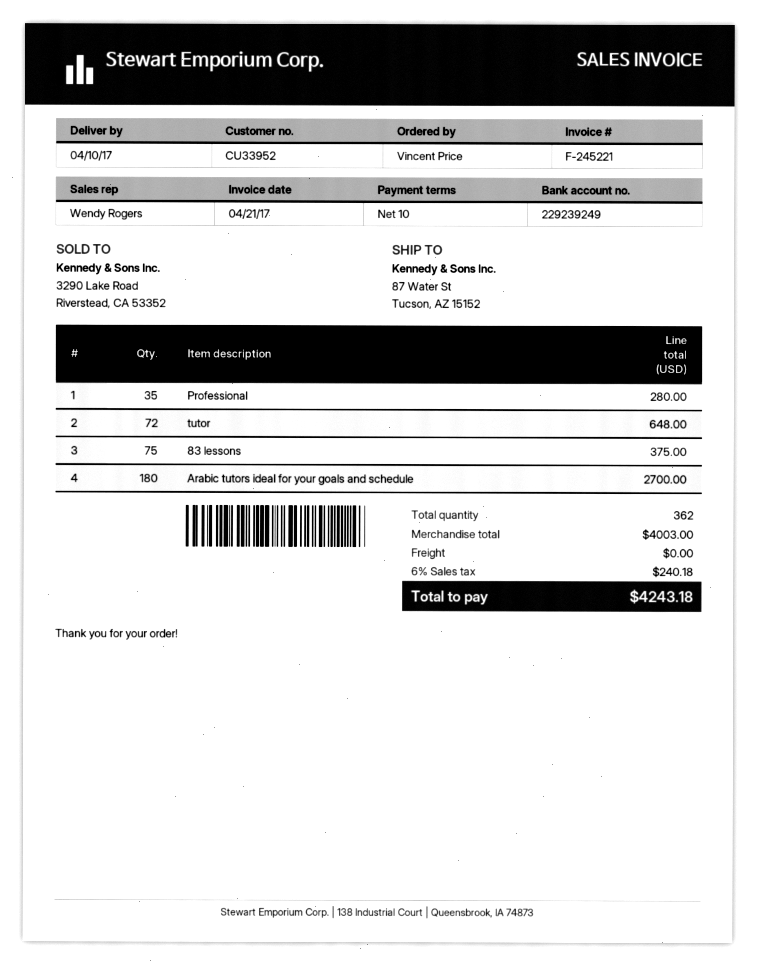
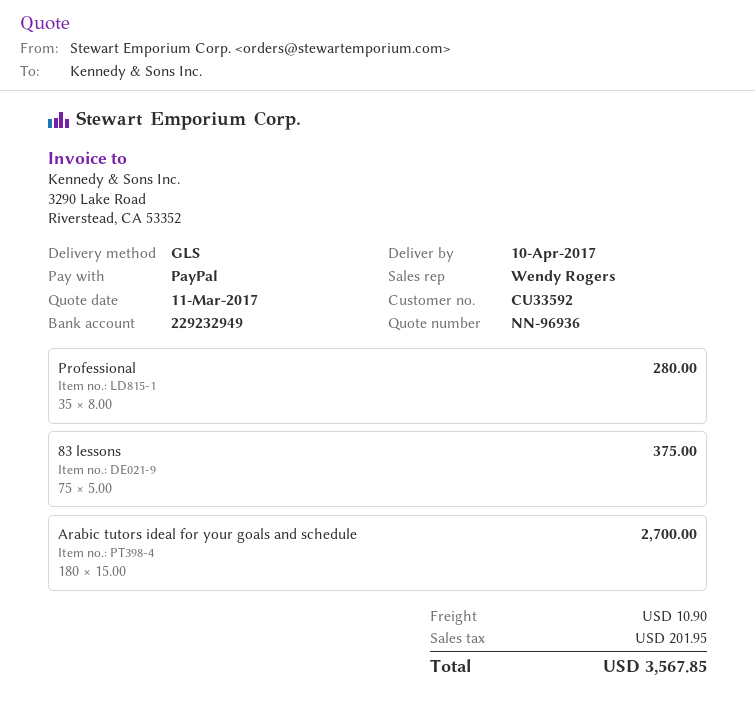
customer number: CU33952 -> CU33592
bank account: 229239249 -> 229232949
tutor: 72 for 648.00 -> none
shipping: 0.00 -> 10.90
tax: 240.18 -> 201.95
total: 4243.18 -> 3567.85

